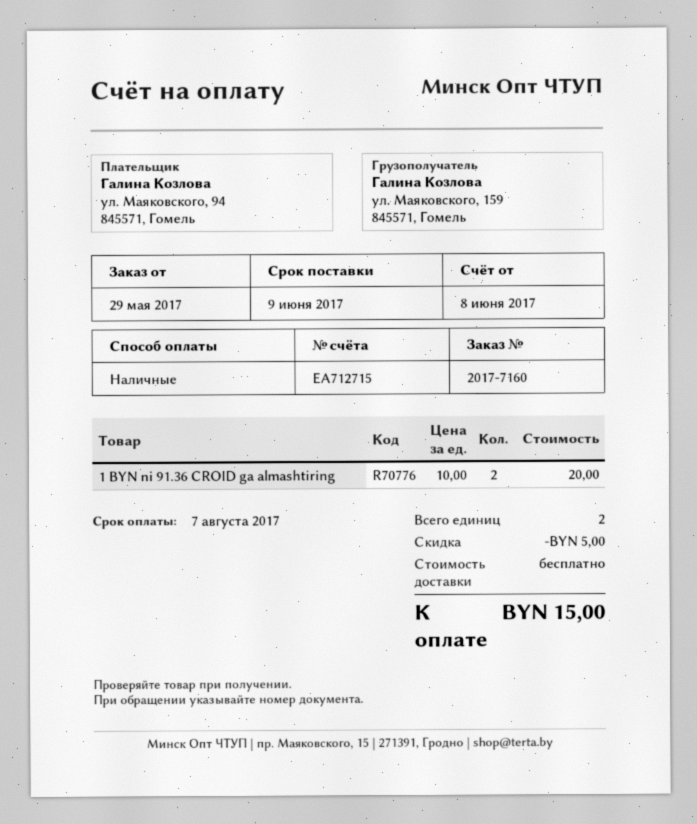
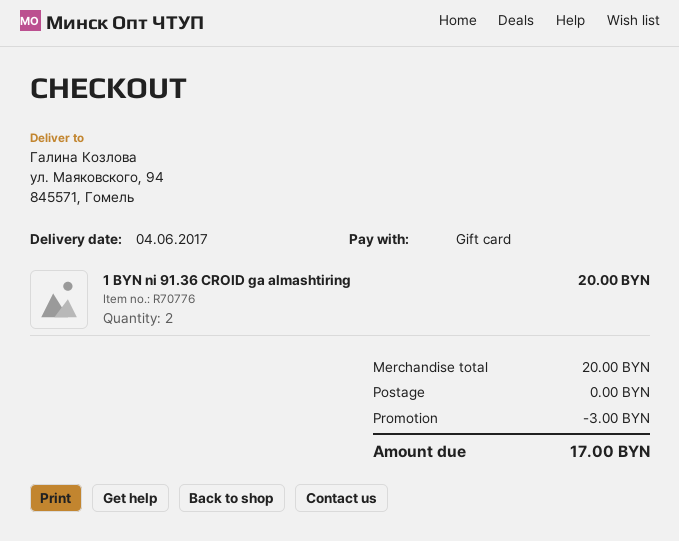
delivery date: 2017-06-09 -> 2017-06-04
payment method: cash -> gift card
ship to: ул. Маяковского, 159, 845571, Гомель -> ул. Маяковского, 94, 845571, Гомель
discount: 5.00 -> 3.00
total: 15.00 -> 17.00

